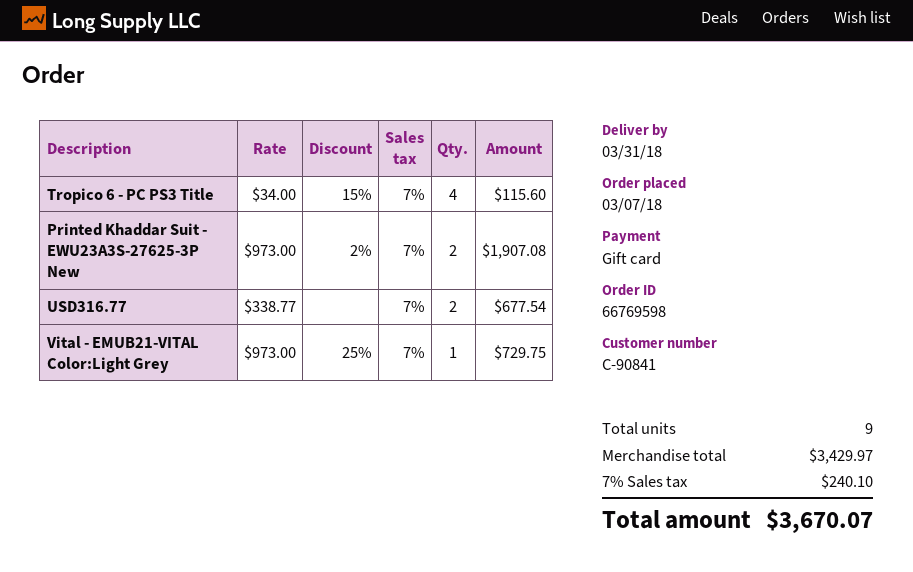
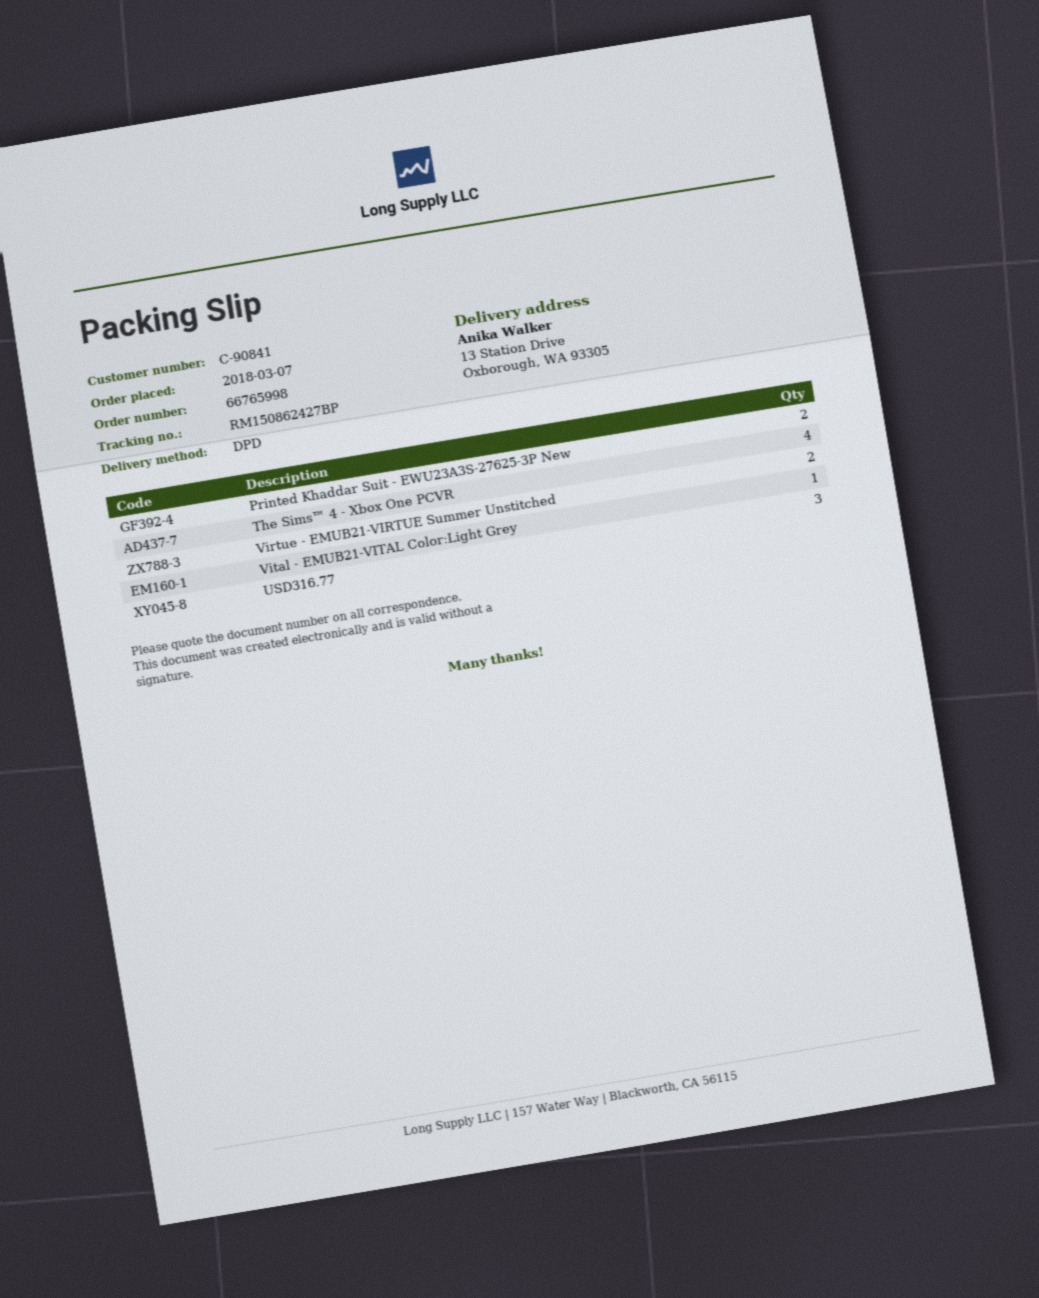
order number: 66769598 -> 66765998
Tropico 6 - PC PS3 Title: 4 -> none
USD316.77: 2 -> 3
The Sims™ 4 - Xbox One PCVR: none -> 4
Virtue - EMUB21-VIRTUE Summer Unstitched: none -> 2

